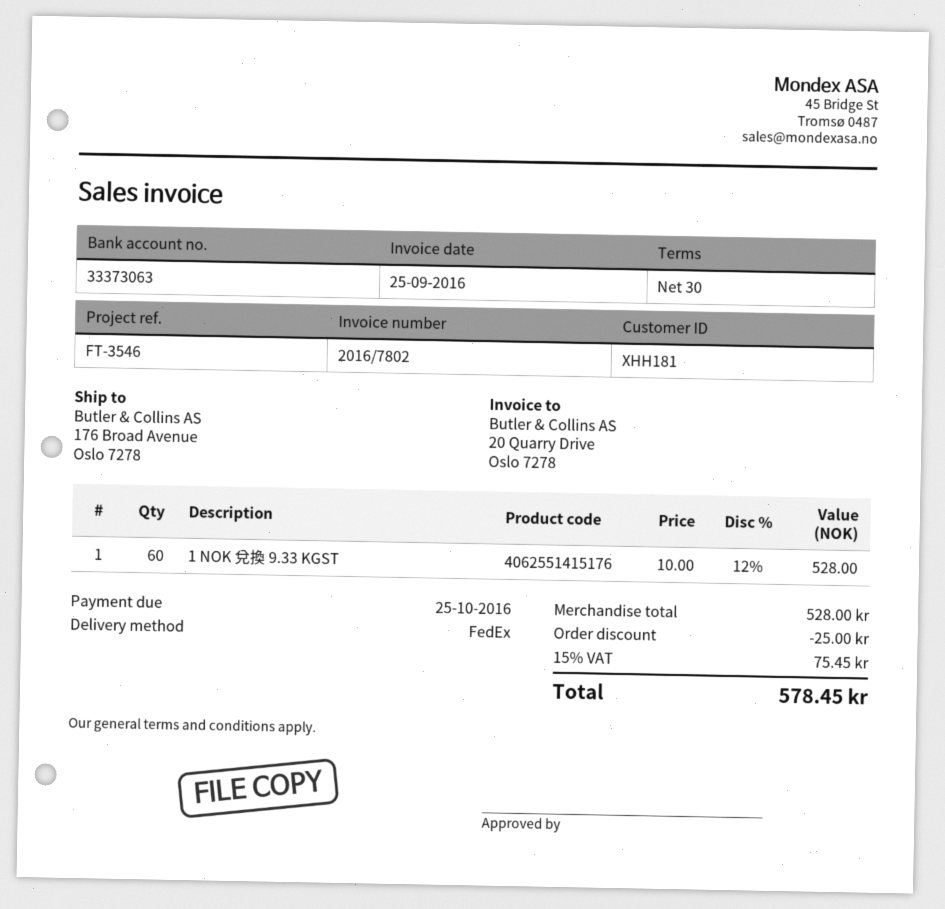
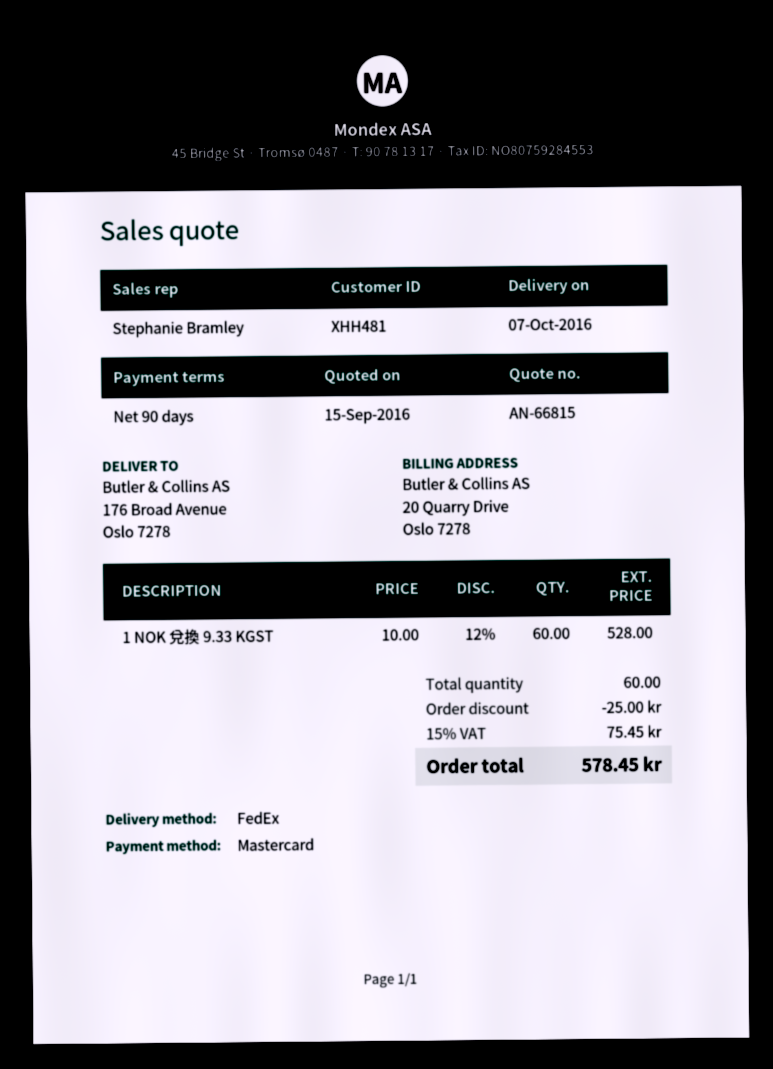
payment terms: 30 days -> 90 days
customer number: XHH181 -> XHH481

